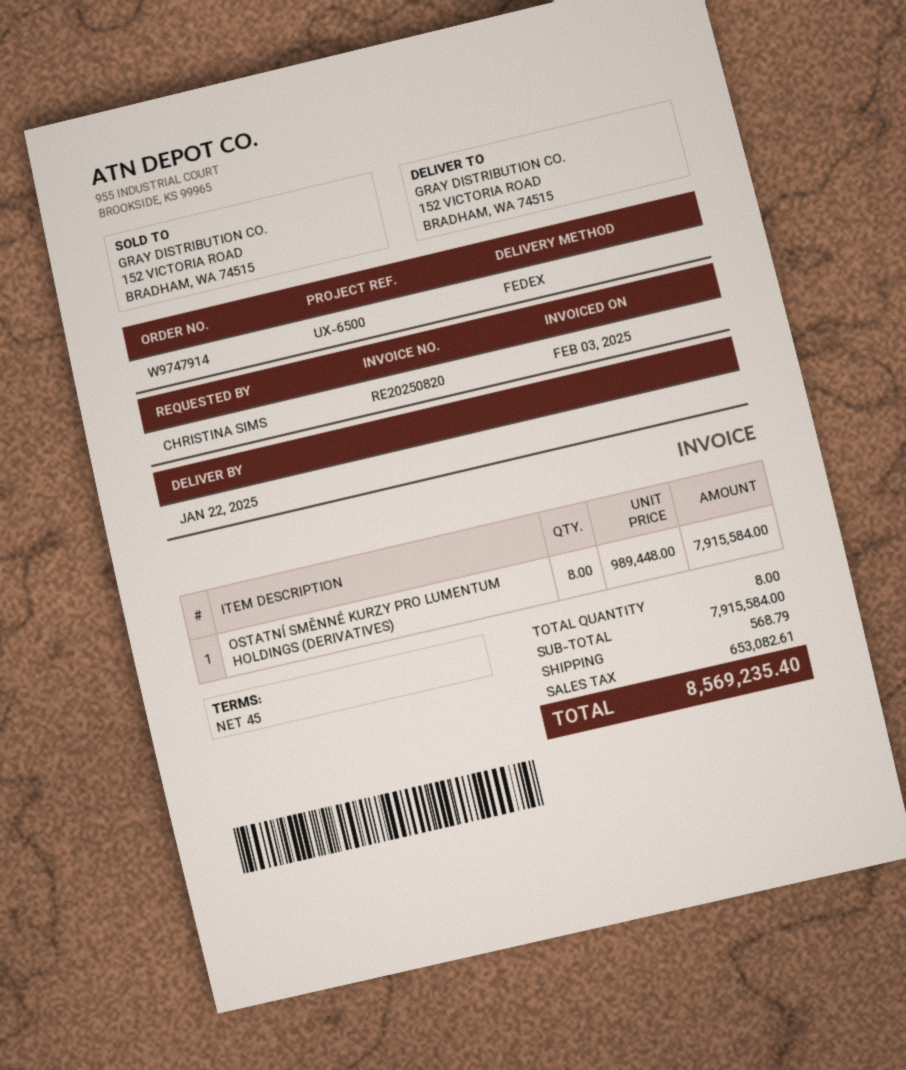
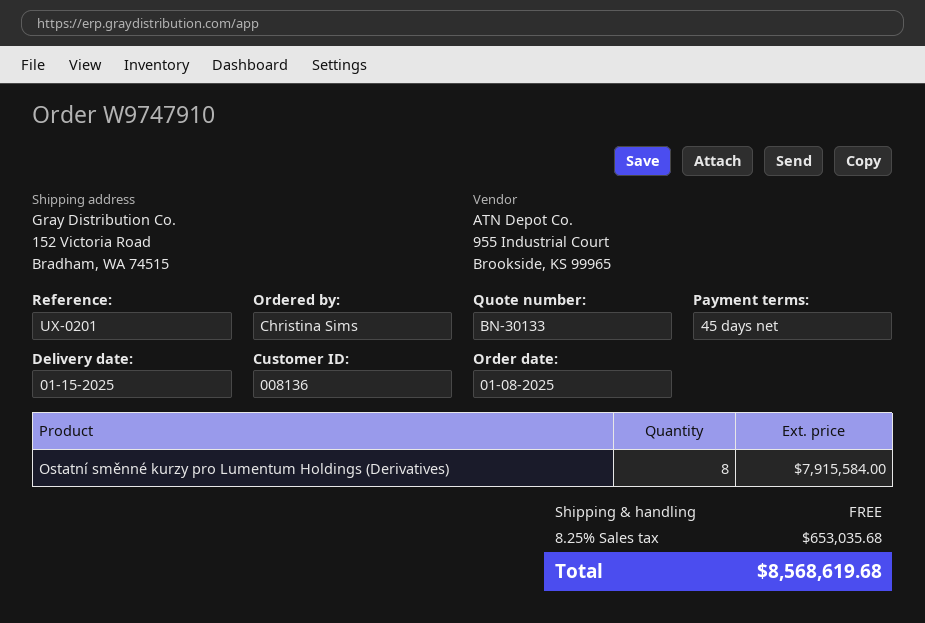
order number: W9747914 -> W9747910
delivery date: 2025-01-22 -> 2025-01-15
reference: UX-6500 -> UX-0201
shipping: 568.79 -> 0.00
tax: 653082.61 -> 653035.68
total: 8569235.40 -> 8568619.68

